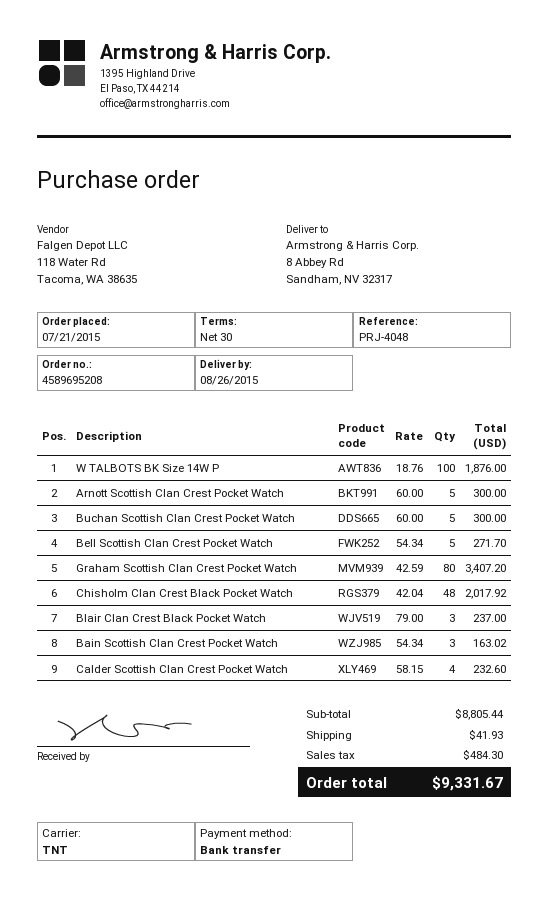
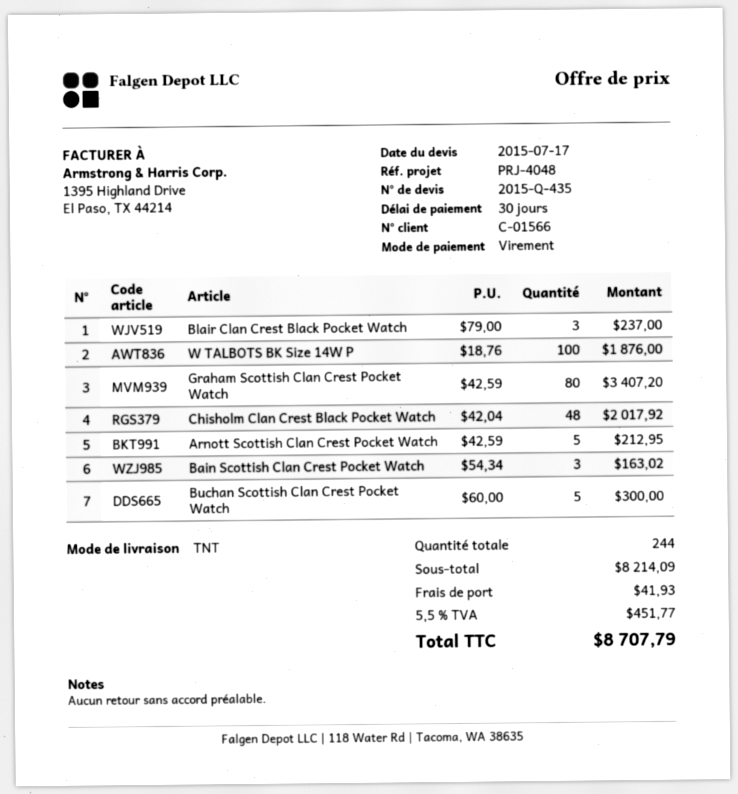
Arnott Scottish Clan Crest Pocket Watch: 5 x 60.00 = 300.00 -> 5 x 42.59 = 212.95
Bell Scottish Clan Crest Pocket Watch: 5 x 54.34 = 271.70 -> none
Calder Scottish Clan Crest Pocket Watch: 4 x 58.15 = 232.60 -> none
subtotal: 8805.44 -> 8214.09
tax: 484.30 -> 451.77
total: 9331.67 -> 8707.79

